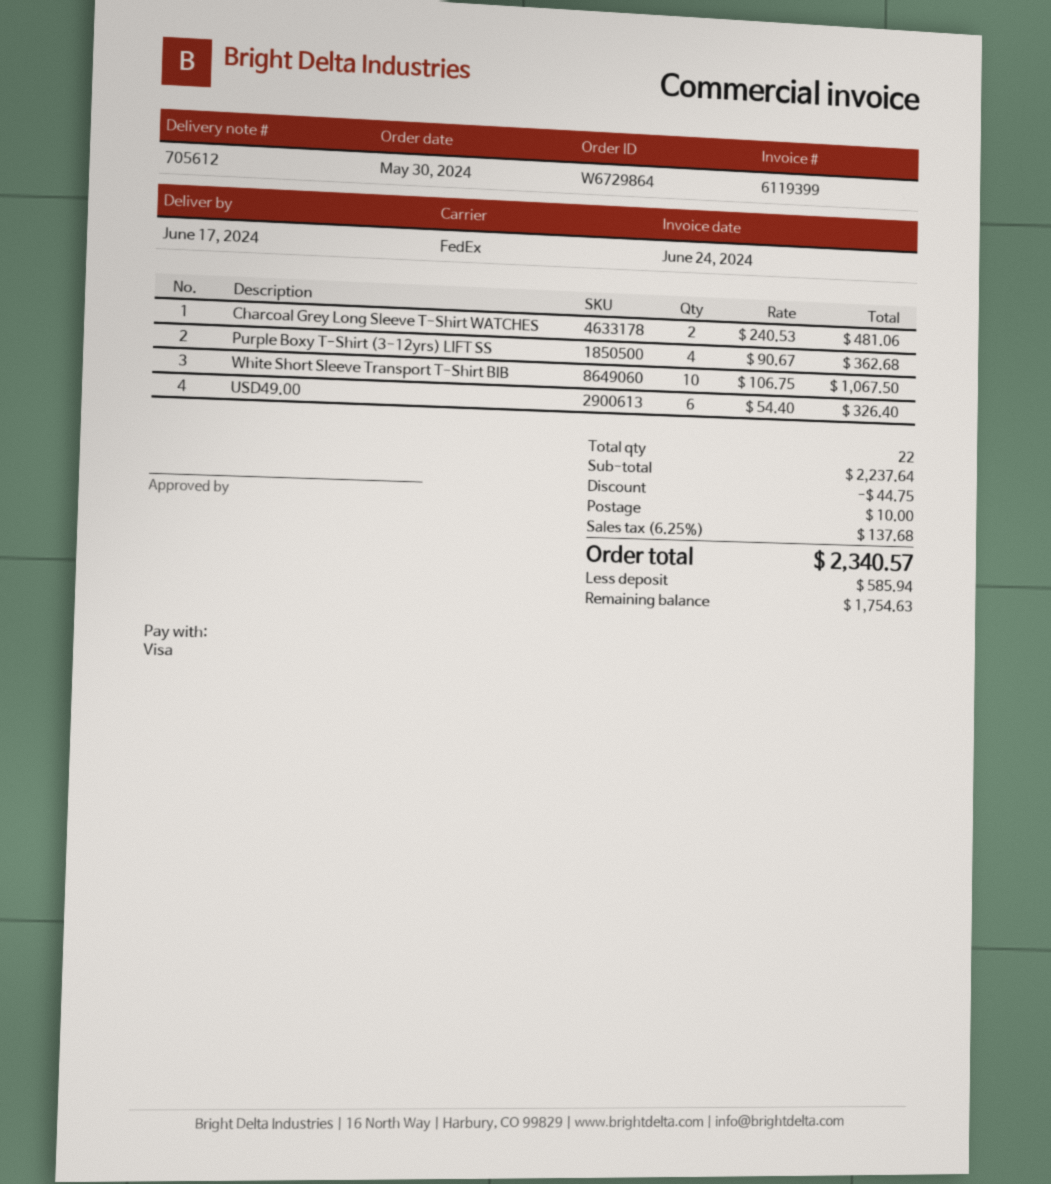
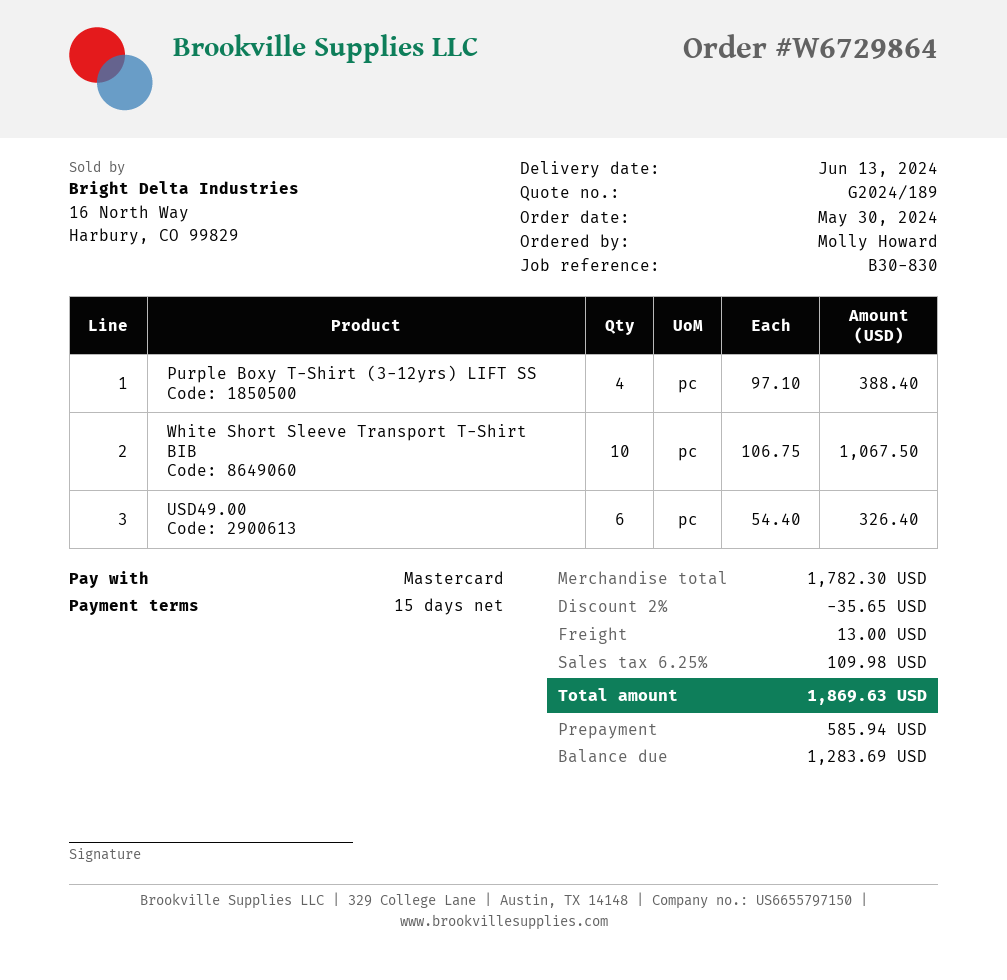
delivery date: 2024-06-17 -> 2024-06-13
payment method: Visa -> Mastercard
Charcoal Grey Long Sleeve T-Shirt WATCHES: 2 x 240.53 = 481.06 -> none
Purple Boxy T-Shirt (3-12yrs) LIFT SS: 4 x 90.67 = 362.68 -> 4 x 97.10 = 388.40
subtotal: 2237.64 -> 1782.30
discount: 44.75 -> 35.65
shipping: 10.00 -> 13.00
tax: 6.25% = 137.68 -> 6.25% = 109.98
total: 2340.57 -> 1869.63
balance: 1754.63 -> 1283.69

